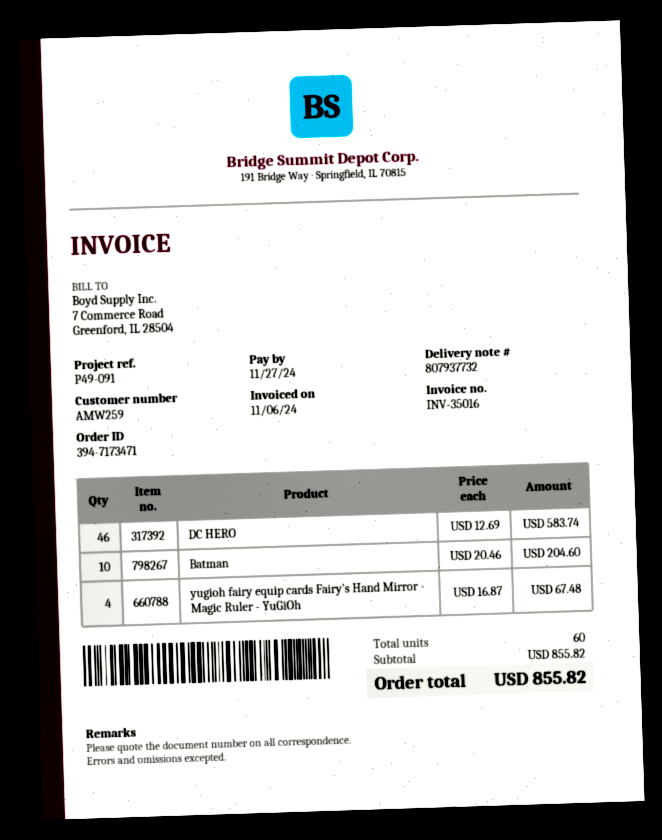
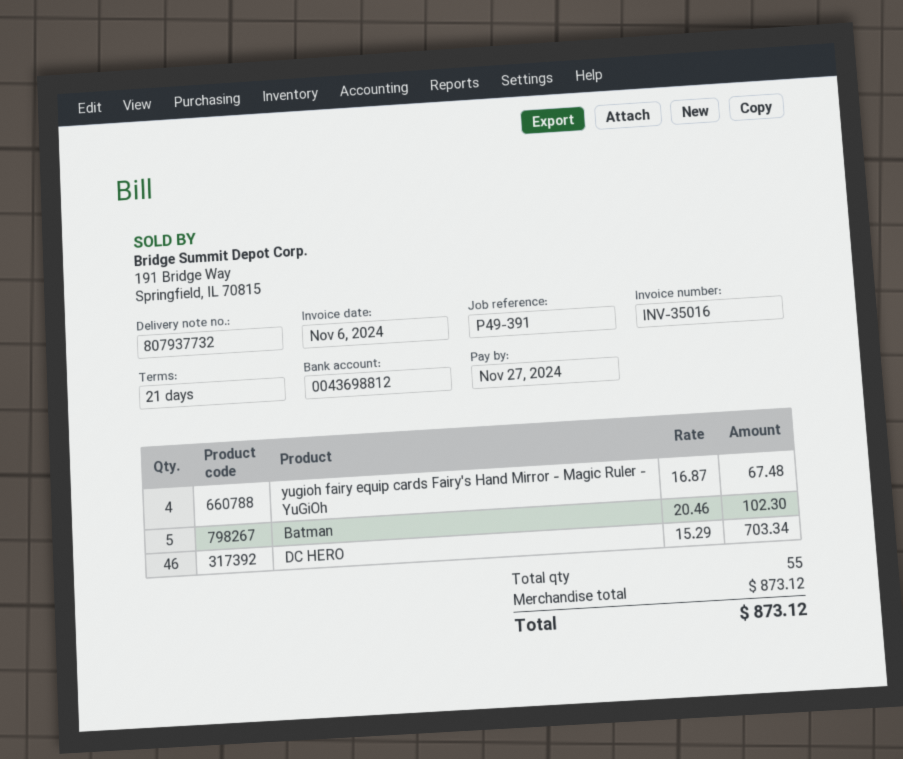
reference: P49-091 -> P49-391
DC HERO: 46 x 12.69 = 583.74 -> 46 x 15.29 = 703.34
Batman: 10 x 20.46 = 204.60 -> 5 x 20.46 = 102.30
total quantity: 60 -> 55
subtotal: 855.82 -> 873.12
total: 855.82 -> 873.12

